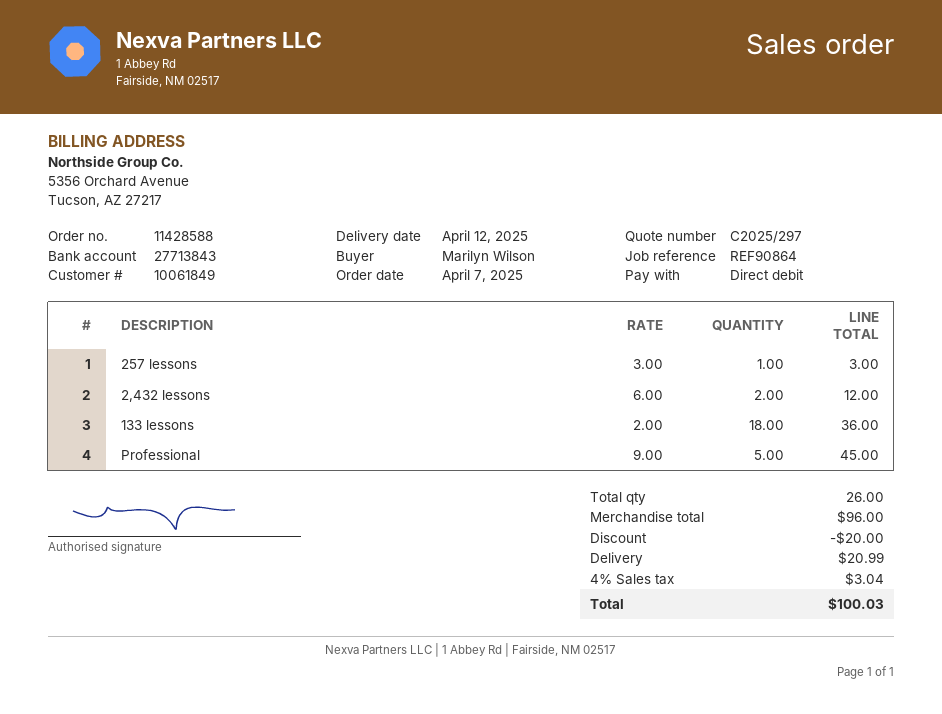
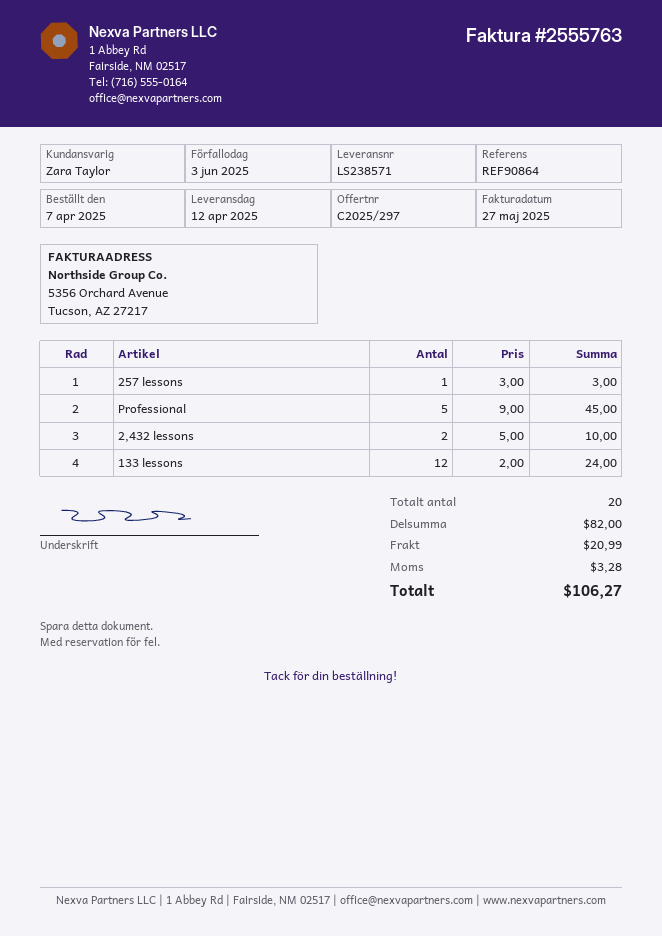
2,432 lessons: 2 x 6.00 = 12.00 -> 2 x 5.00 = 10.00
133 lessons: 18 x 2.00 = 36.00 -> 12 x 2.00 = 24.00
total quantity: 26 -> 20
subtotal: 96.00 -> 82.00
discount: 20.00 -> none
tax: 3.04 -> 3.28
total: 100.03 -> 106.27

